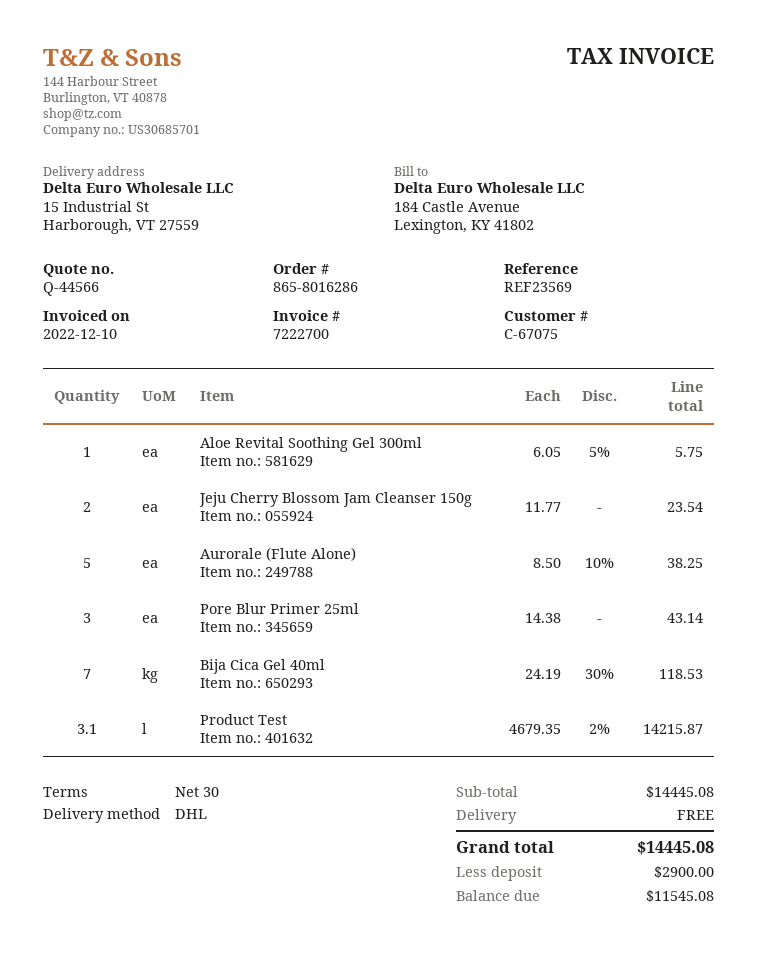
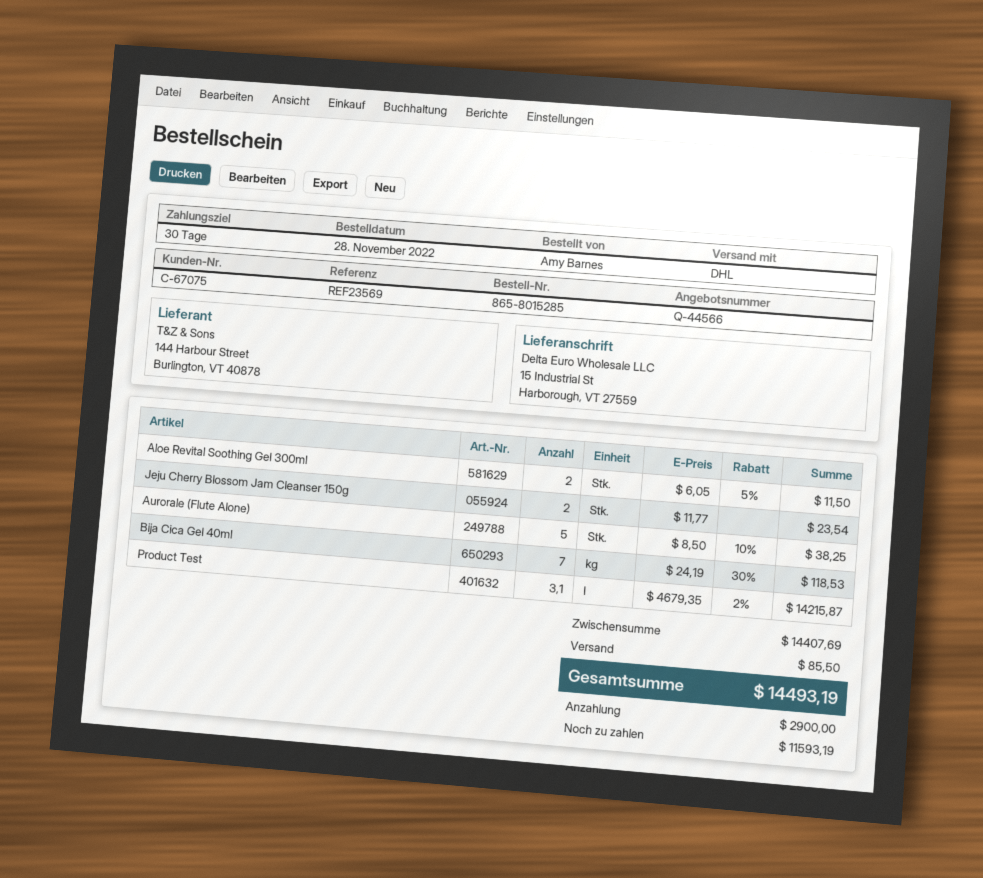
order number: 865-8016286 -> 865-8015285
Aloe Revital Soothing Gel 300ml: 1 x 6.05 - 5% = 5.75 -> 2 x 6.05 - 5% = 11.50
Pore Blur Primer 25ml: 3 x 14.38 = 43.14 -> none
subtotal: 14445.08 -> 14407.69
shipping: 0.00 -> 85.50
total: 14445.08 -> 14493.19
balance: 11545.08 -> 11593.19

